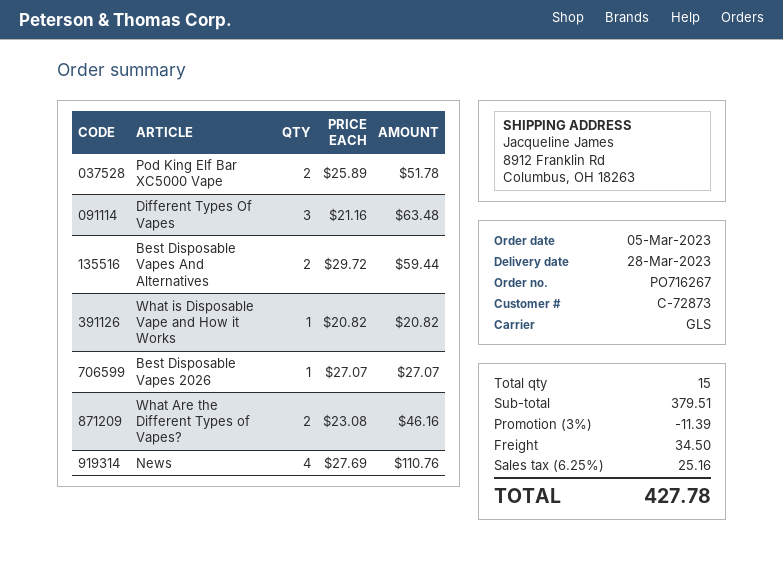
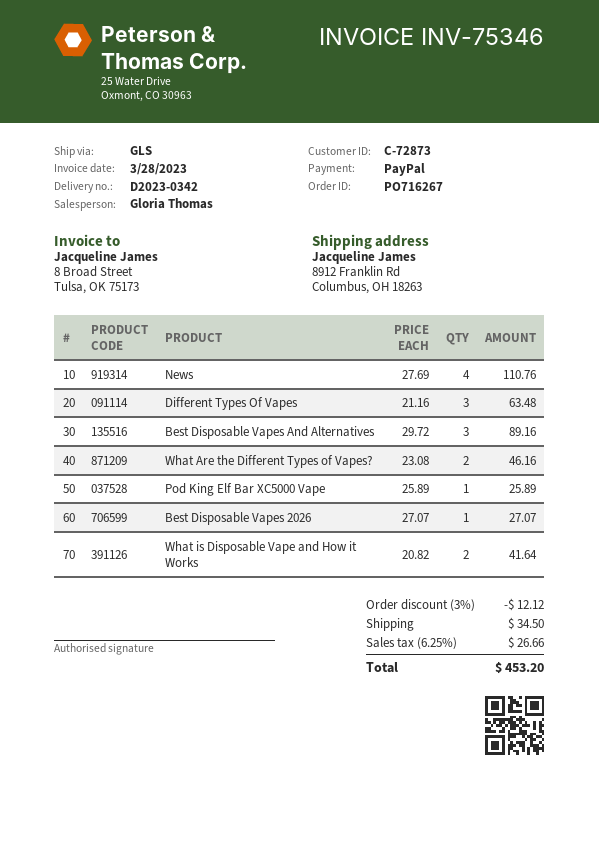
Pod King Elf Bar XC5000 Vape: 2 x 25.89 = 51.78 -> 1 x 25.89 = 25.89
Best Disposable Vapes And Alternatives: 2 x 29.72 = 59.44 -> 3 x 29.72 = 89.16
What is Disposable Vape and How it Works: 1 x 20.82 = 20.82 -> 2 x 20.82 = 41.64
discount: 3% = 11.39 -> 3% = 12.12
tax: 6.25% = 25.16 -> 6.25% = 26.66
total: 427.78 -> 453.20

